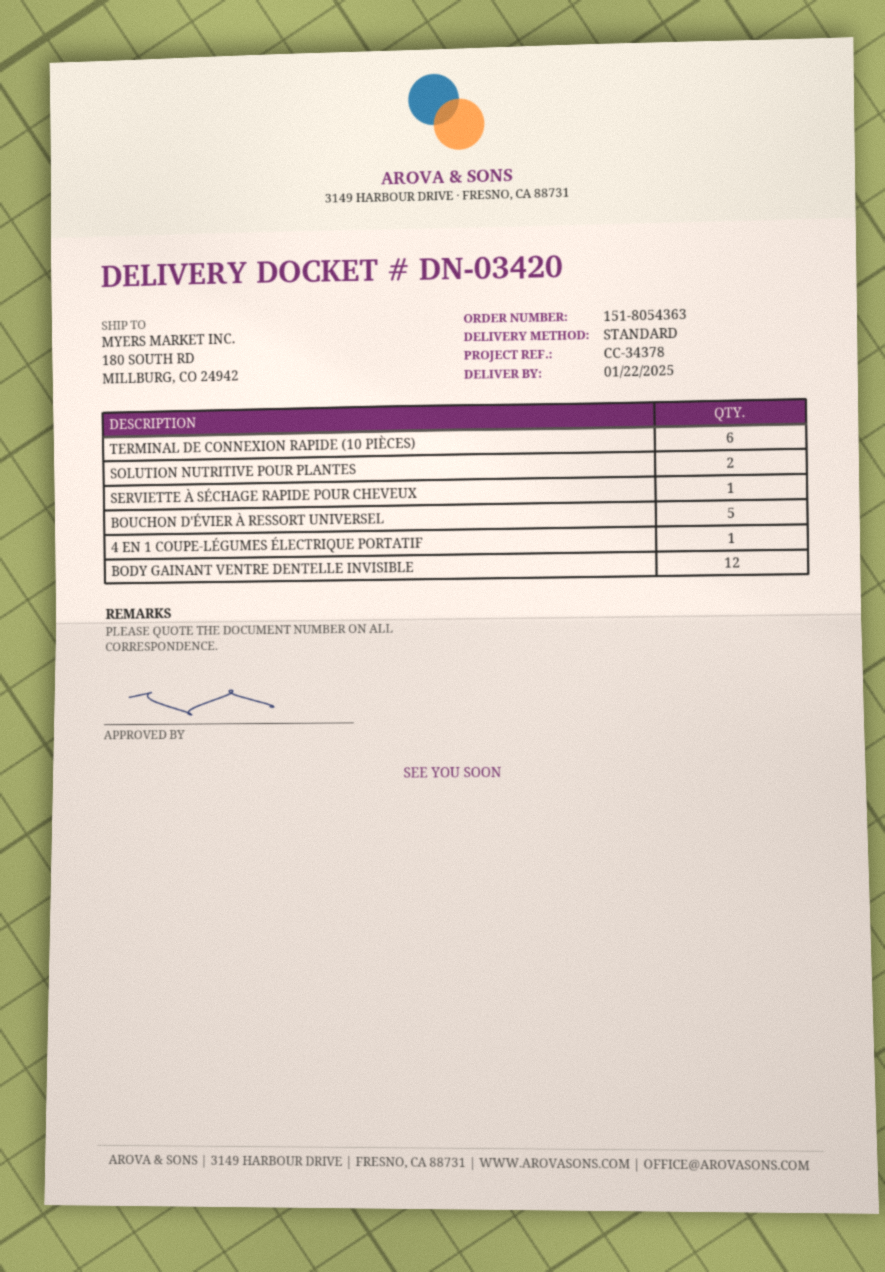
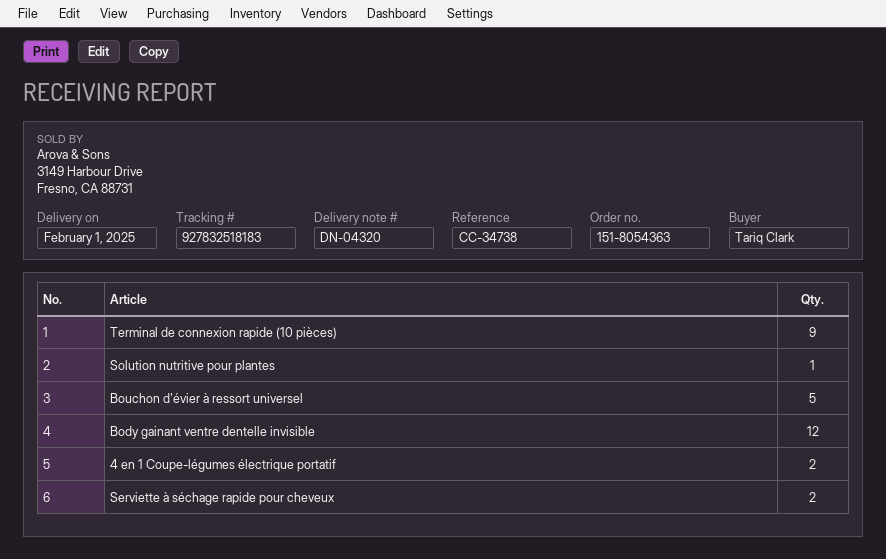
delivery note number: DN-03420 -> DN-04320
delivery date: 2025-01-22 -> 2025-02-01
reference: CC-34378 -> CC-34738
TERMINAL DE CONNEXION RAPIDE (10 PIÈCES): 6 -> 9
SOLUTION NUTRITIVE POUR PLANTES: 2 -> 1
SERVIETTE À SÉCHAGE RAPIDE POUR CHEVEUX: 1 -> 2
4 EN 1 COUPE-LÉGUMES ÉLECTRIQUE PORTATIF: 1 -> 2

